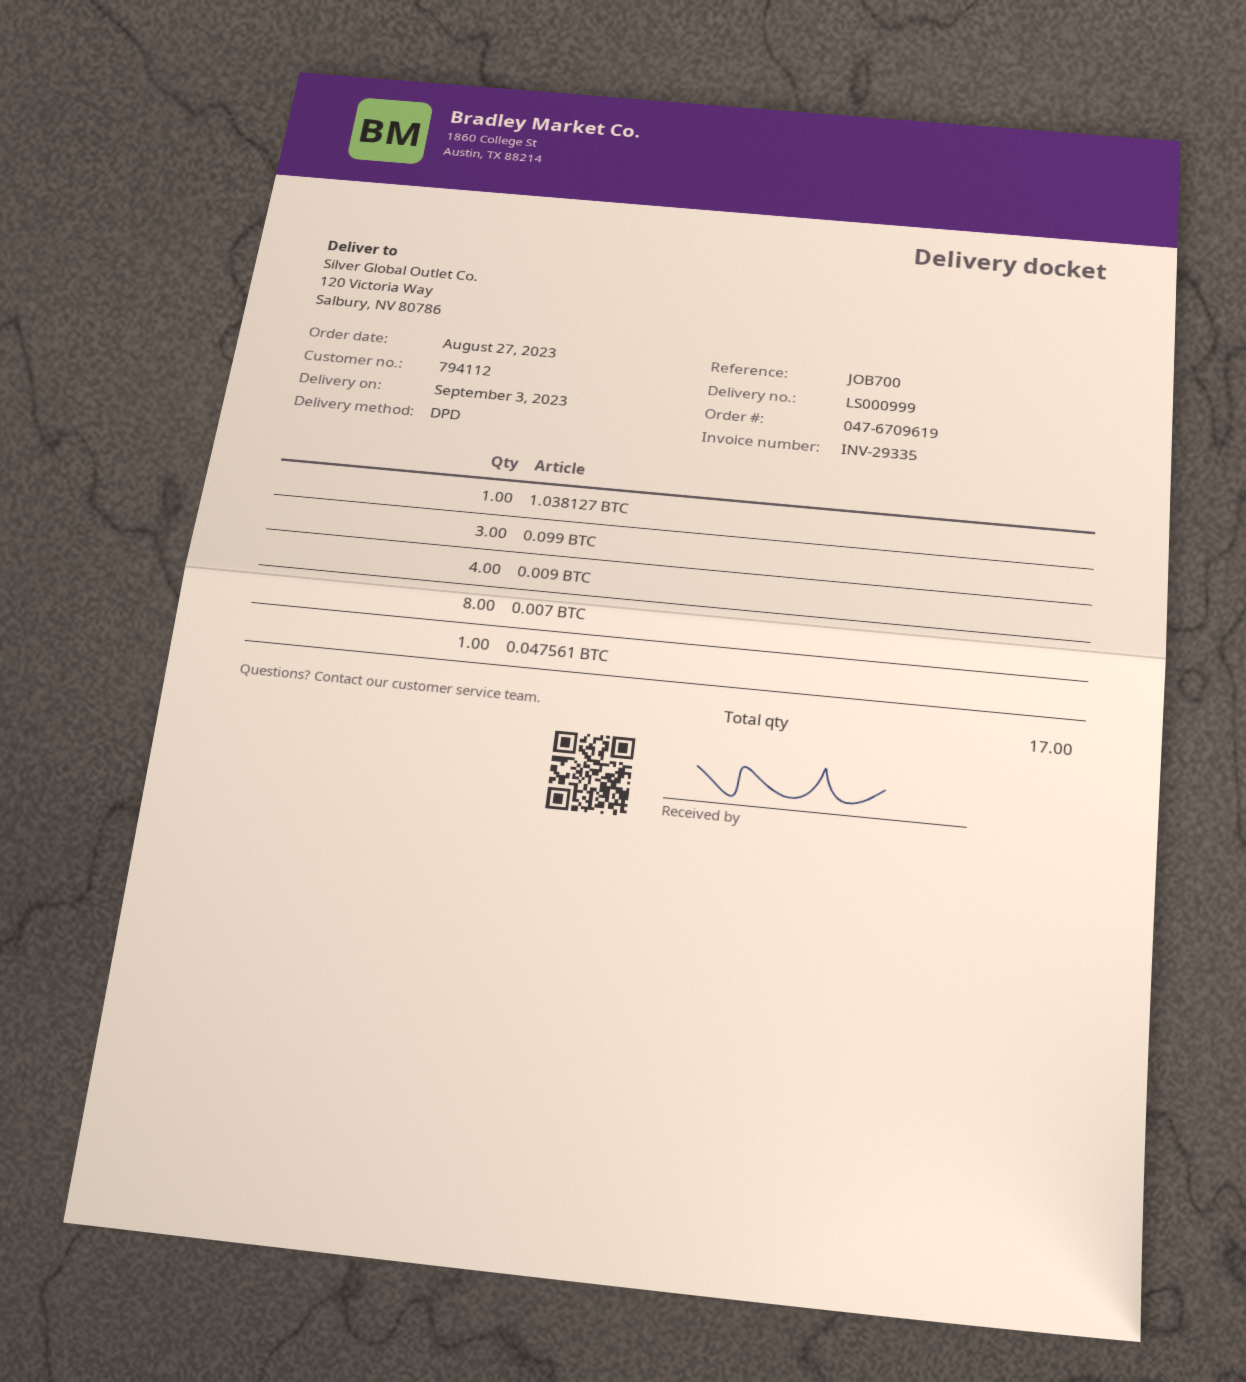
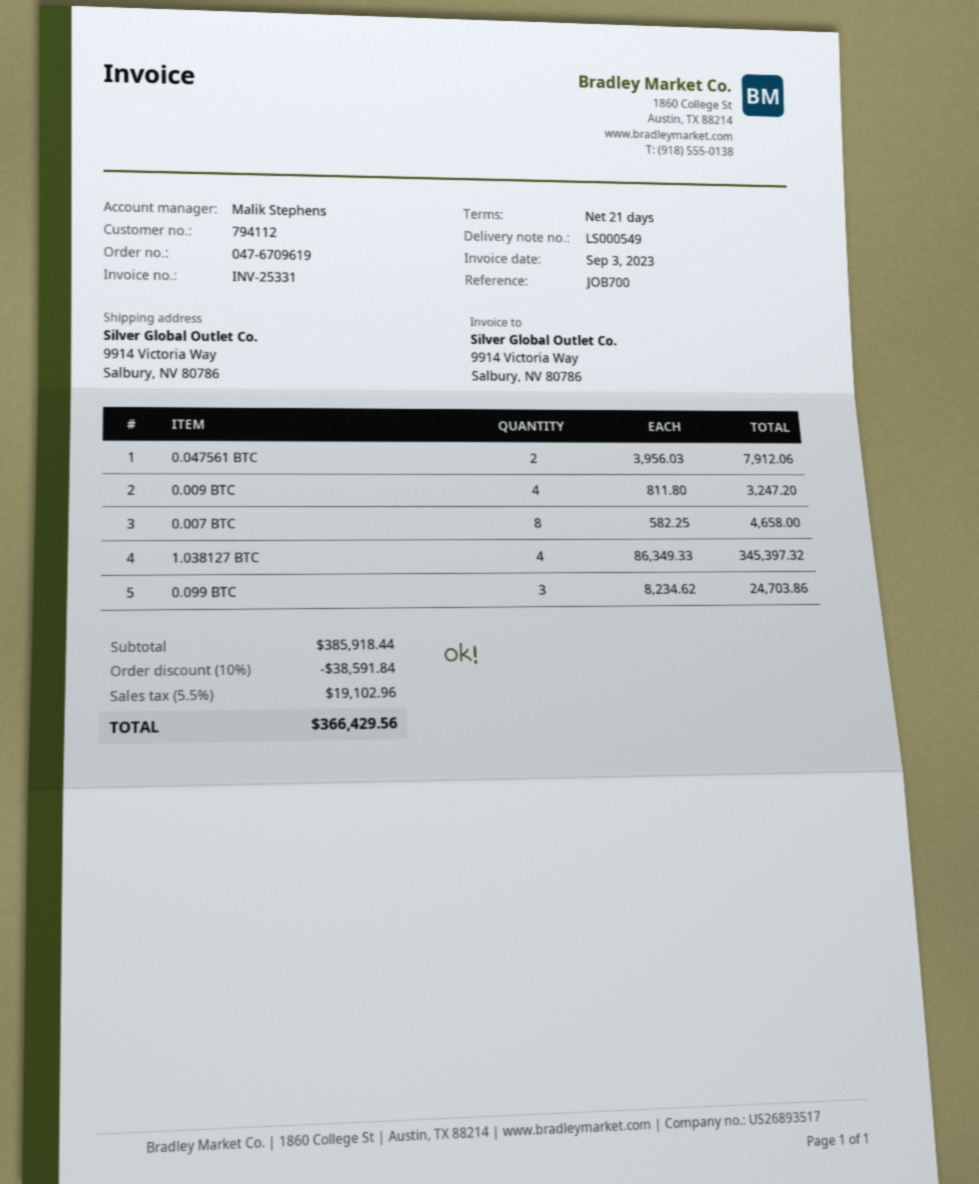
delivery note number: LS000999 -> LS000549
invoice number: INV-29335 -> INV-25331
ship to: 120 Victoria Way, Salbury, NV 80786 -> 9914 Victoria Way, Salbury, NV 80786
1.038127 BTC: 1 -> 4
0.047561 BTC: 1 -> 2

